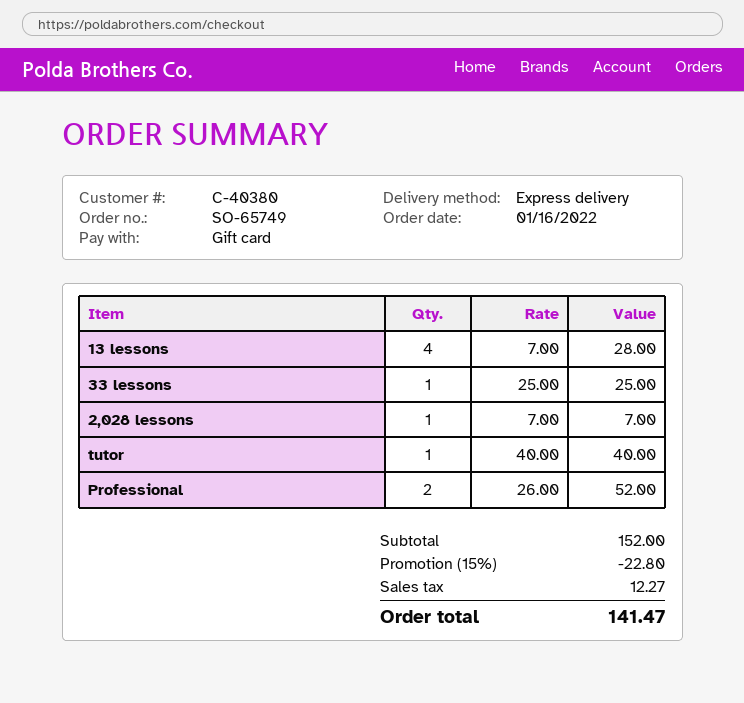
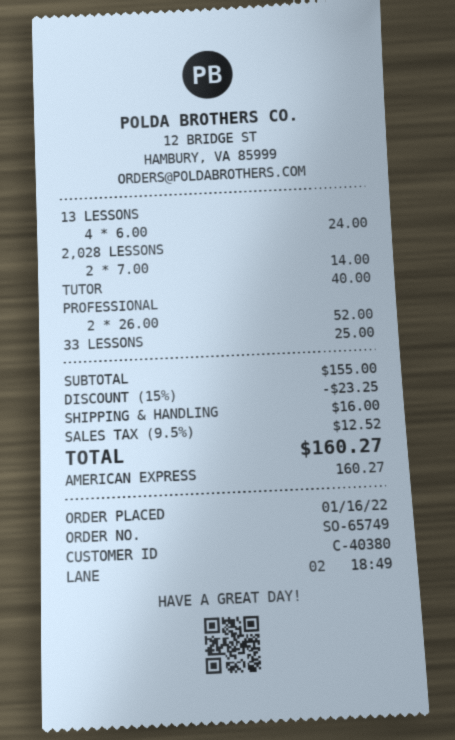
payment method: gift card -> American Express
13 lessons: 4 x 7.00 = 28.00 -> 4 x 6.00 = 24.00
2,028 lessons: 1 x 7.00 = 7.00 -> 2 x 7.00 = 14.00
subtotal: 152.00 -> 155.00
discount: 15% = 22.80 -> 15% = 23.25
shipping: none -> 16.00
tax: 12.27 -> 12.52
total: 141.47 -> 160.27

